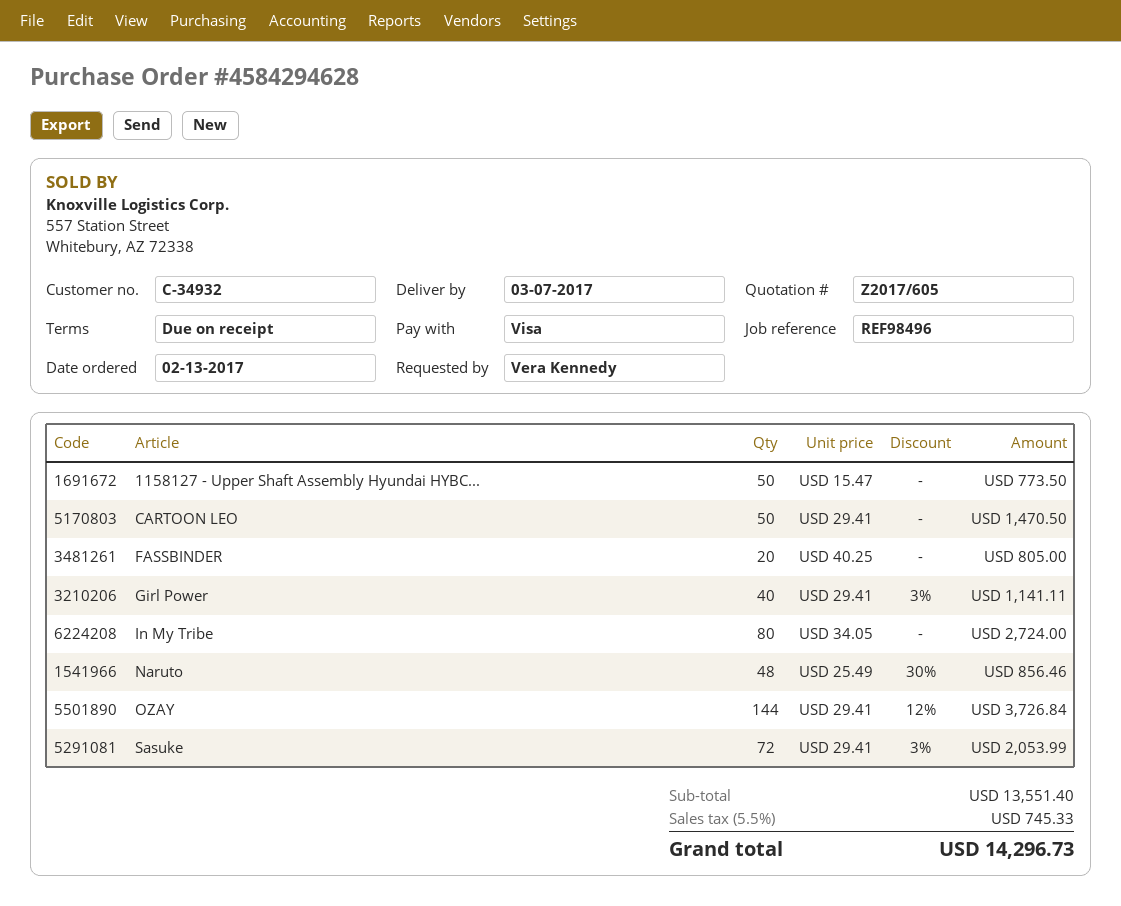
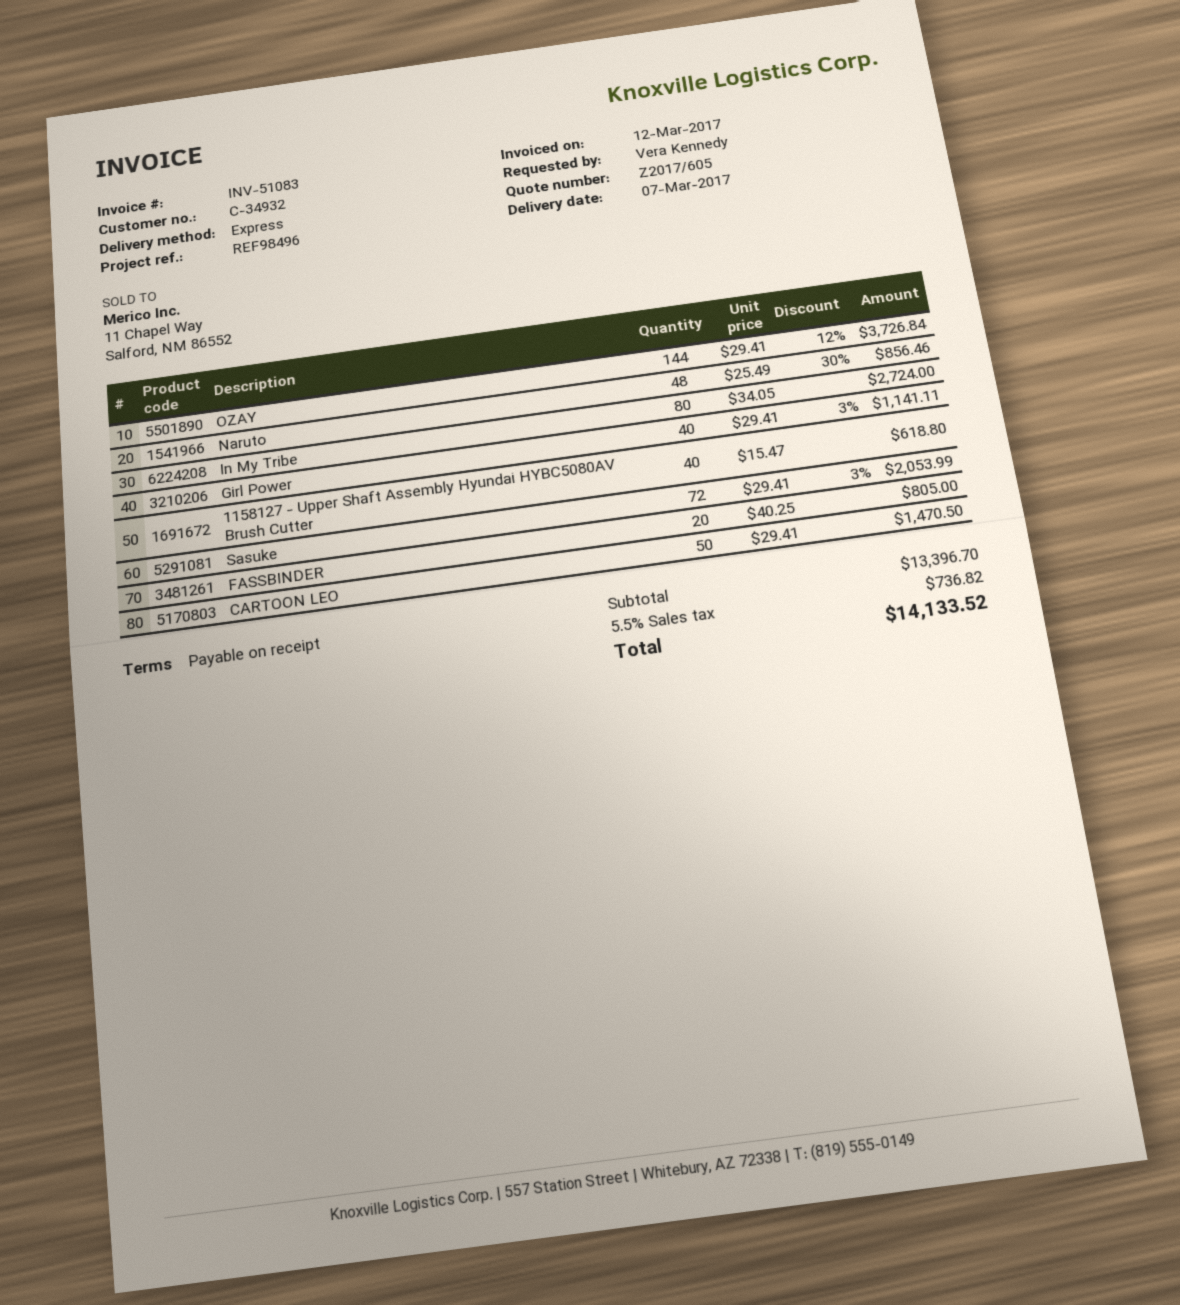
1158127 - Upper Shaft Assembly Hyundai HYBC...: 50 x 15.47 = 773.50 -> 40 x 15.47 = 618.80
subtotal: 13551.40 -> 13396.70
tax: 5.5% = 745.33 -> 5.5% = 736.82
total: 14296.73 -> 14133.52

